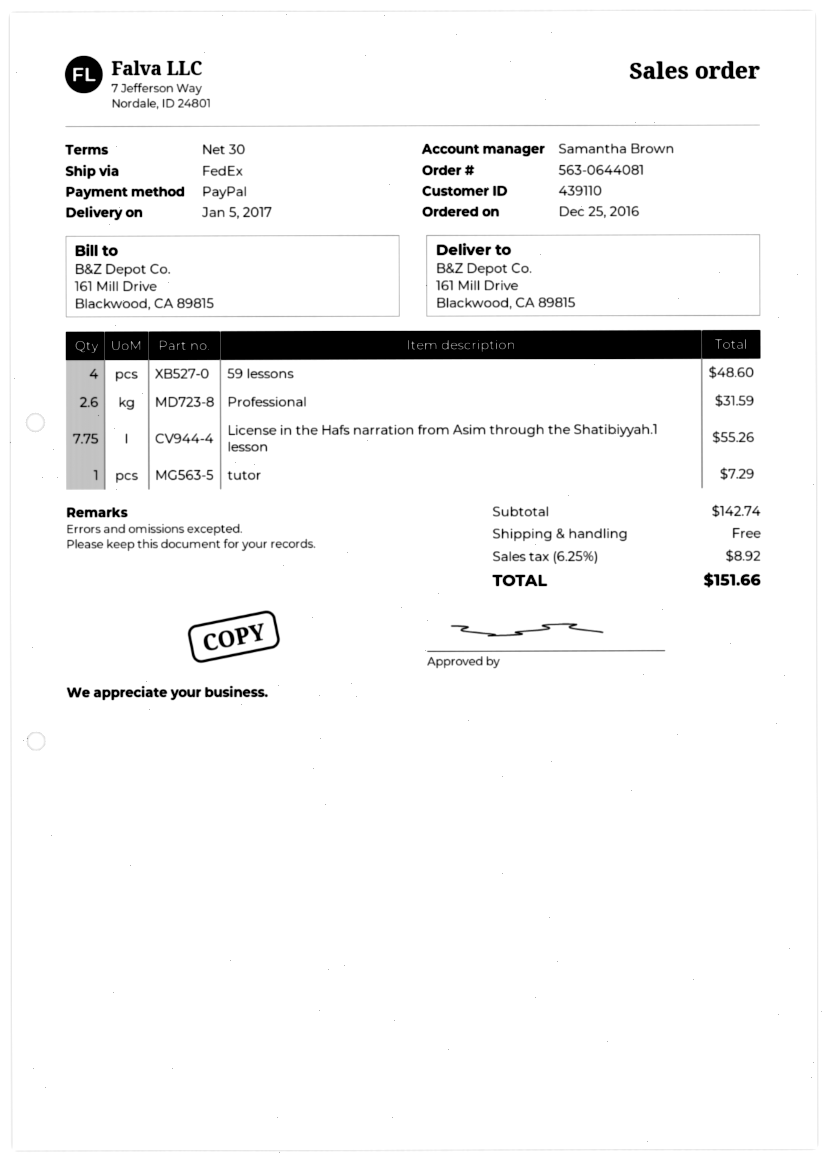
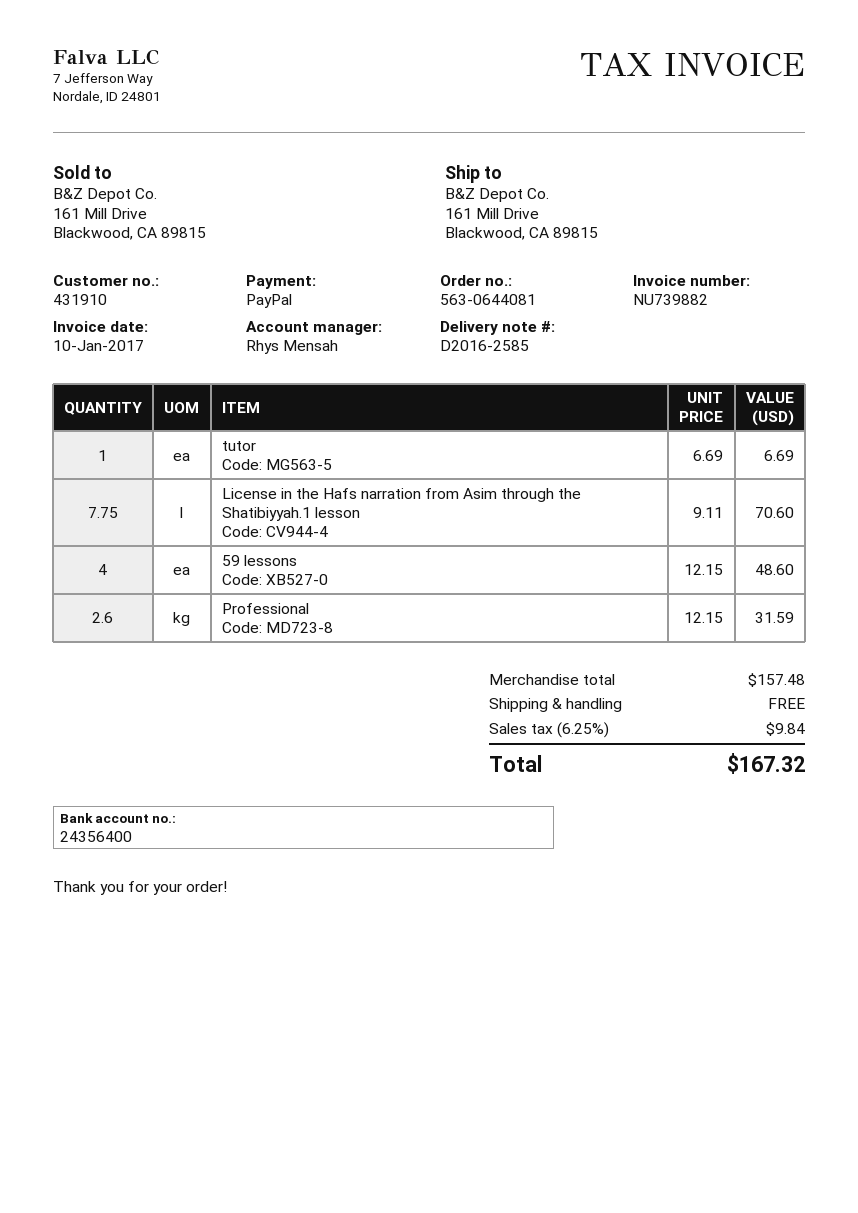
customer number: 439110 -> 431910
sales rep: Samantha Brown -> Rhys Mensah
License in the Hafs narration from Asim through the Shatibiyyah.1 lesson: 7.75 for 55.26 -> 7.75 for 70.60
tutor: 1 for 7.29 -> 1 for 6.69
subtotal: 142.74 -> 157.48
tax: 6.25% = 8.92 -> 6.25% = 9.84
total: 151.66 -> 167.32

